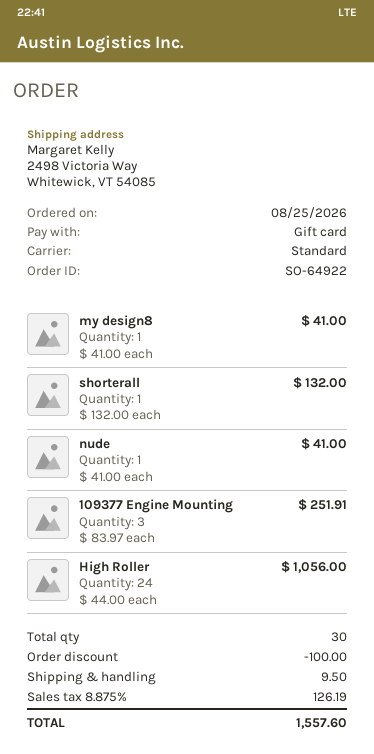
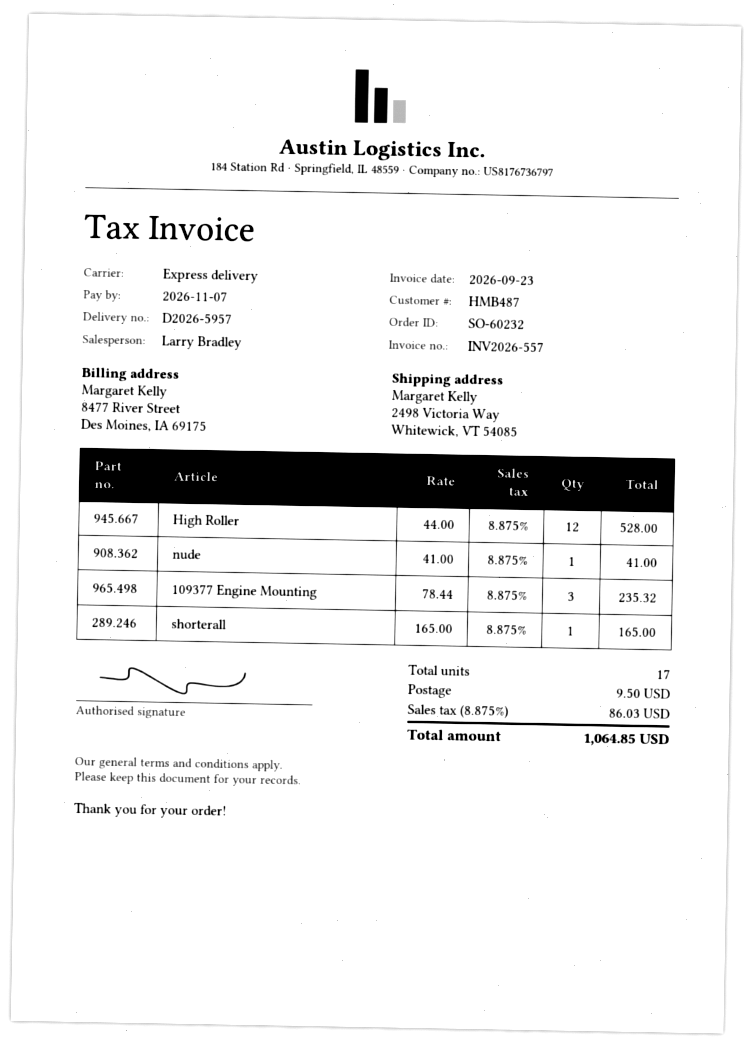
order number: SO-64922 -> SO-60232
shipping method: standard -> express
my design8: 1 x 41.00 = 41.00 -> none
shorterall: 1 x 132.00 = 132.00 -> 1 x 165.00 = 165.00
109377 Engine Mounting: 3 x 83.97 = 251.91 -> 3 x 78.44 = 235.32
High Roller: 24 x 44.00 = 1056.00 -> 12 x 44.00 = 528.00
total quantity: 30 -> 17
discount: 100.00 -> none
tax: 8.875% = 126.19 -> 8.875% = 86.03
total: 1557.60 -> 1064.85

